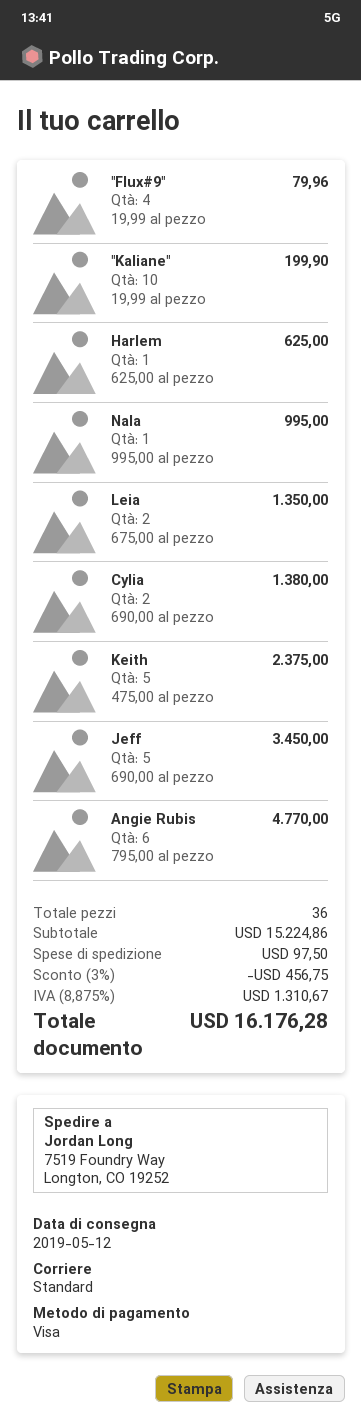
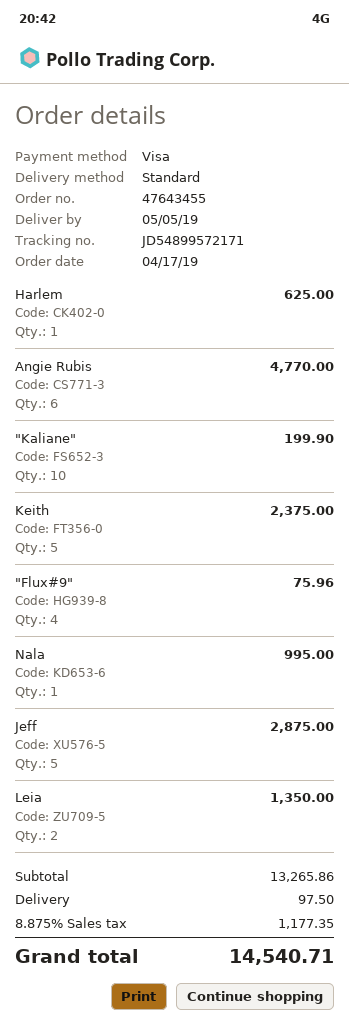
delivery date: 2019-05-12 -> 2019-05-05
"Flux#9": 4 for 79.96 -> 4 for 75.96
Cylia: 2 for 1380.00 -> none
Jeff: 5 for 3450.00 -> 5 for 2875.00
subtotal: 15224.86 -> 13265.86
discount: 3% = 456.75 -> none
tax: 8.875% = 1310.67 -> 8.875% = 1177.35
total: 16176.28 -> 14540.71

